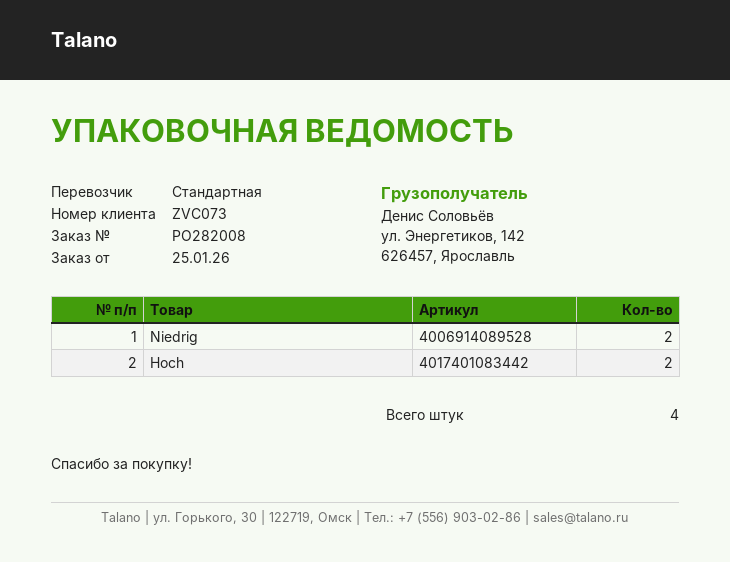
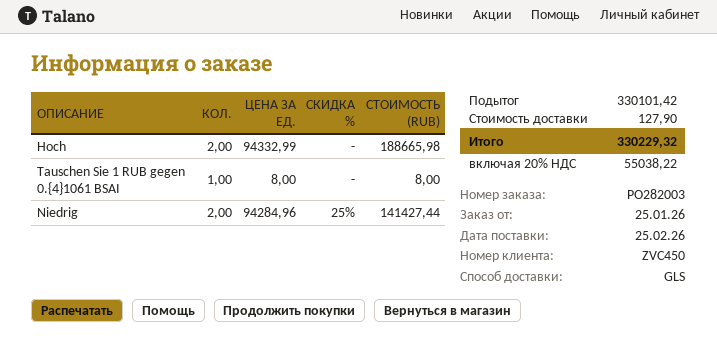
order number: PO282008 -> PO282003
customer number: ZVC073 -> ZVC450
shipping method: standard -> GLS
Tauschen Sie 1 RUB gegen 0.{4}1061 BSAI: none -> 1

